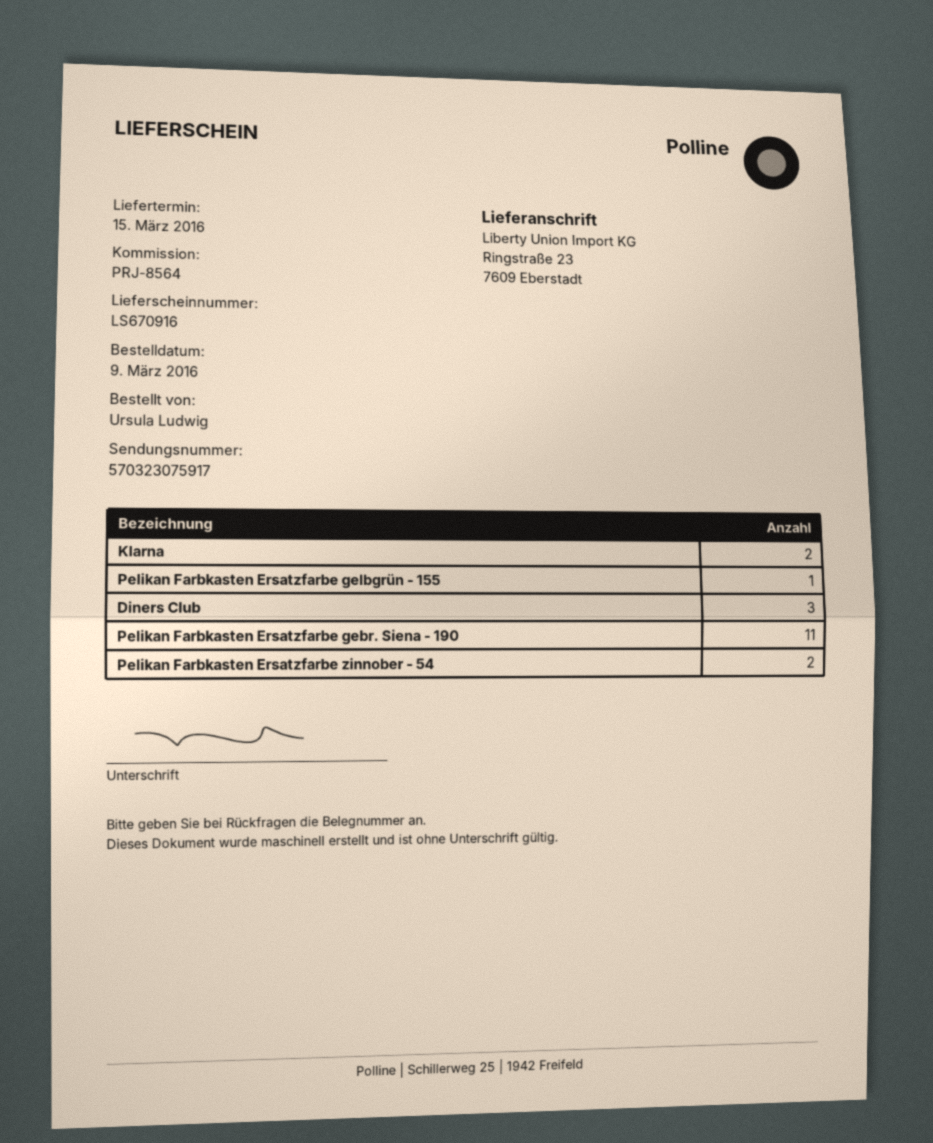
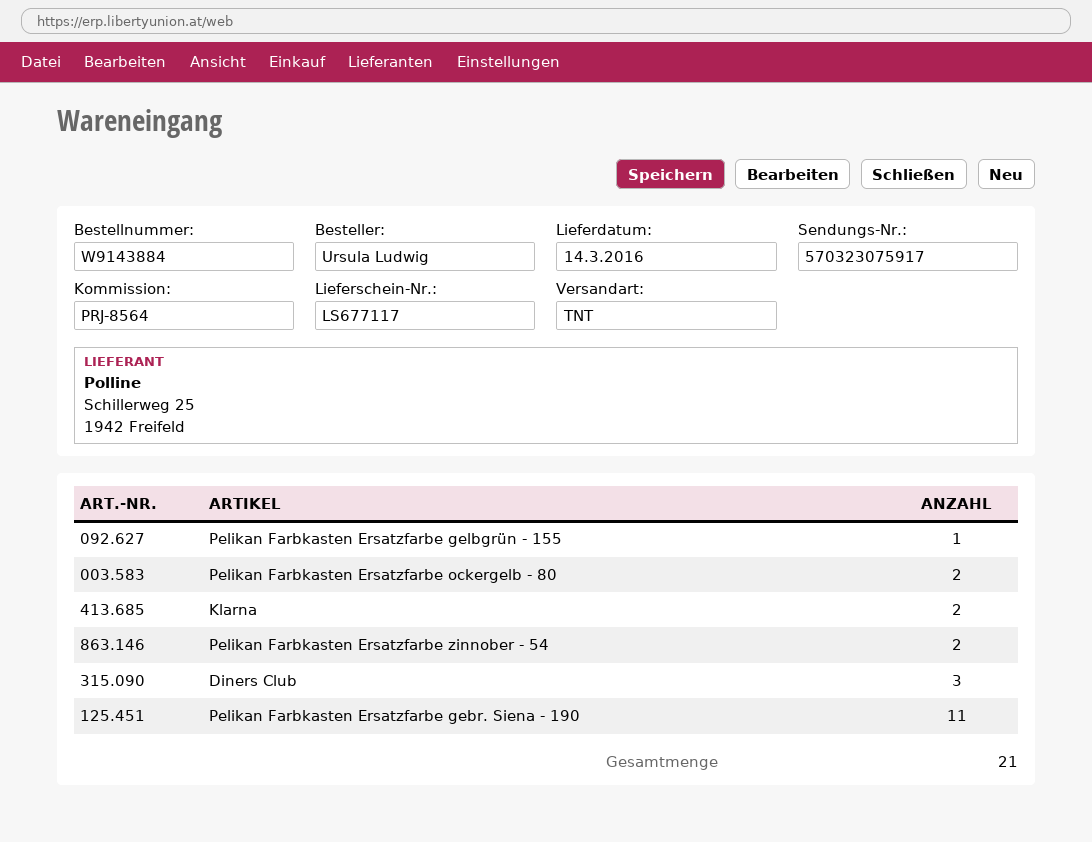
delivery note number: LS670916 -> LS677117
delivery date: 2016-03-15 -> 2016-03-14
Pelikan Farbkasten Ersatzfarbe ockergelb - 80: none -> 2

